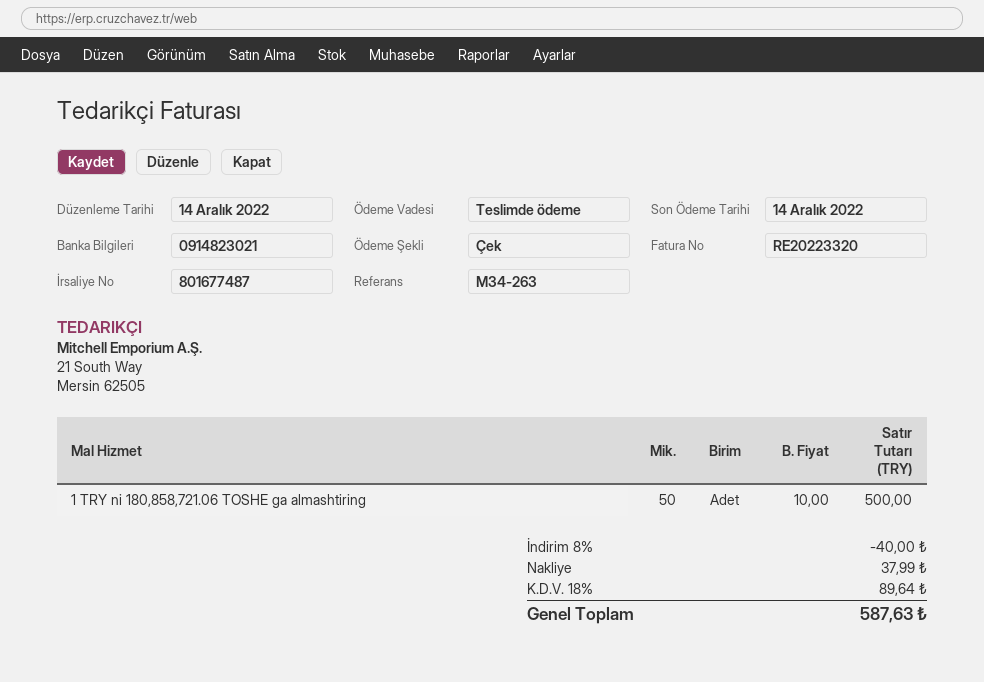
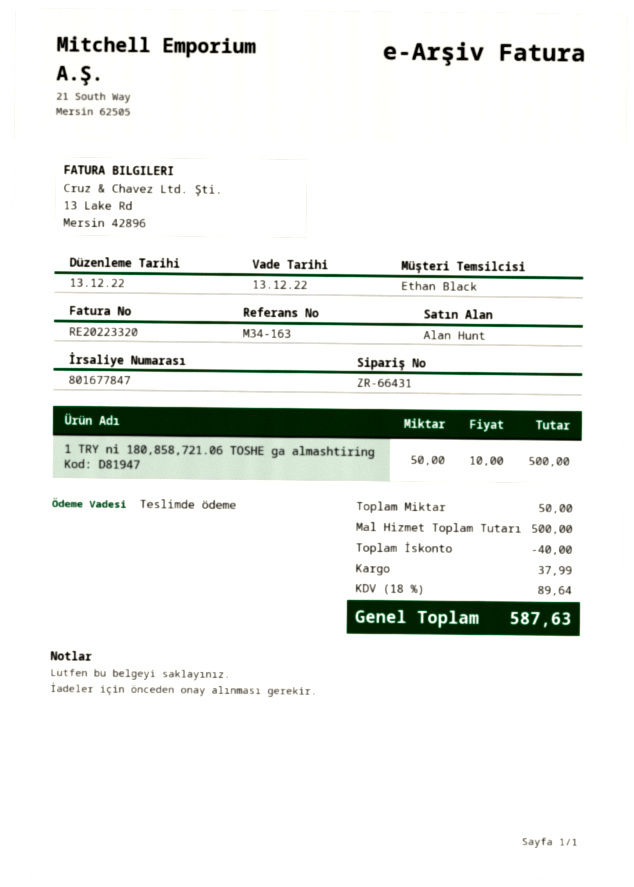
delivery note number: 801677487 -> 801677847
invoice date: 2022-12-14 -> 2022-12-13
due date: 2022-12-14 -> 2022-12-13
reference: M34-263 -> M34-163

